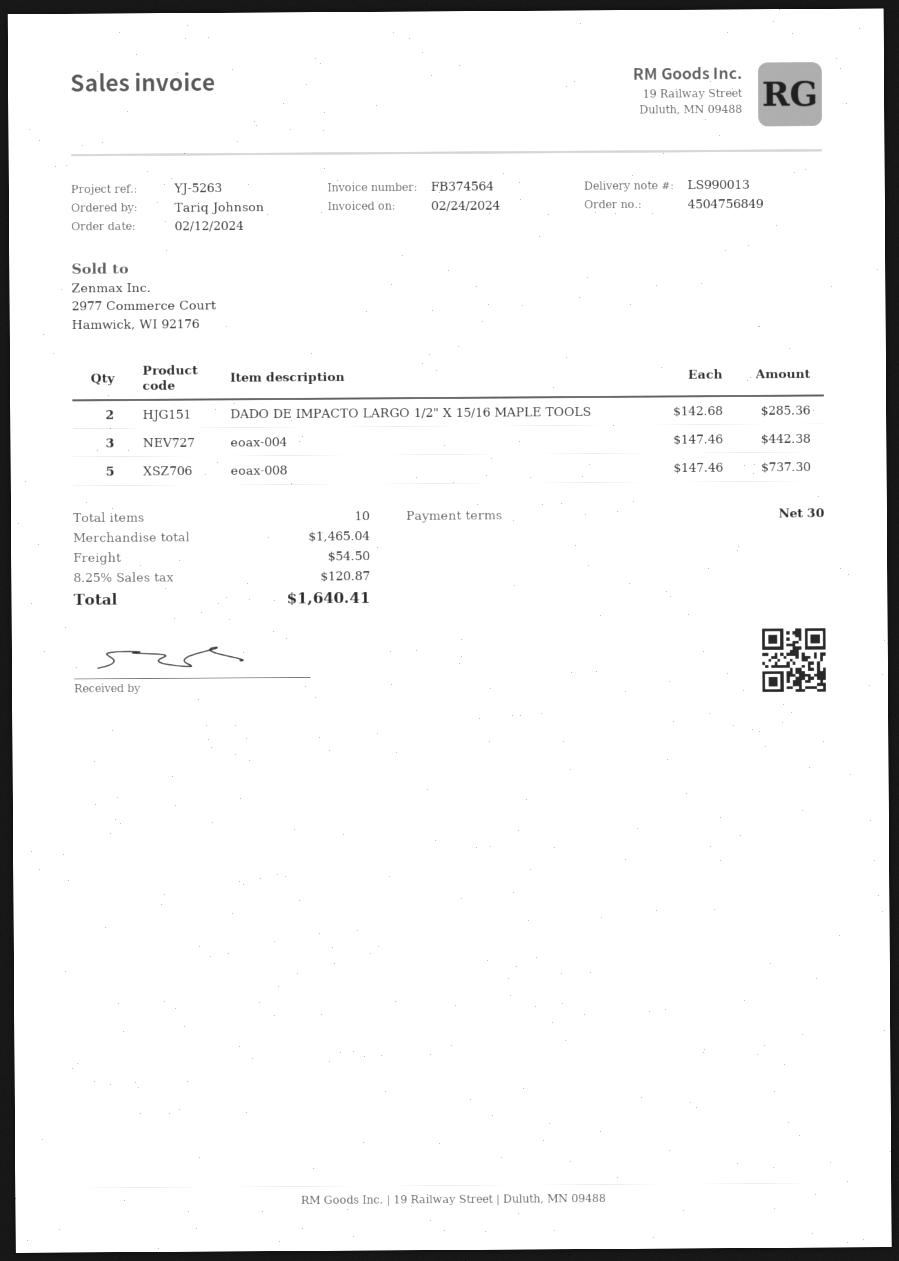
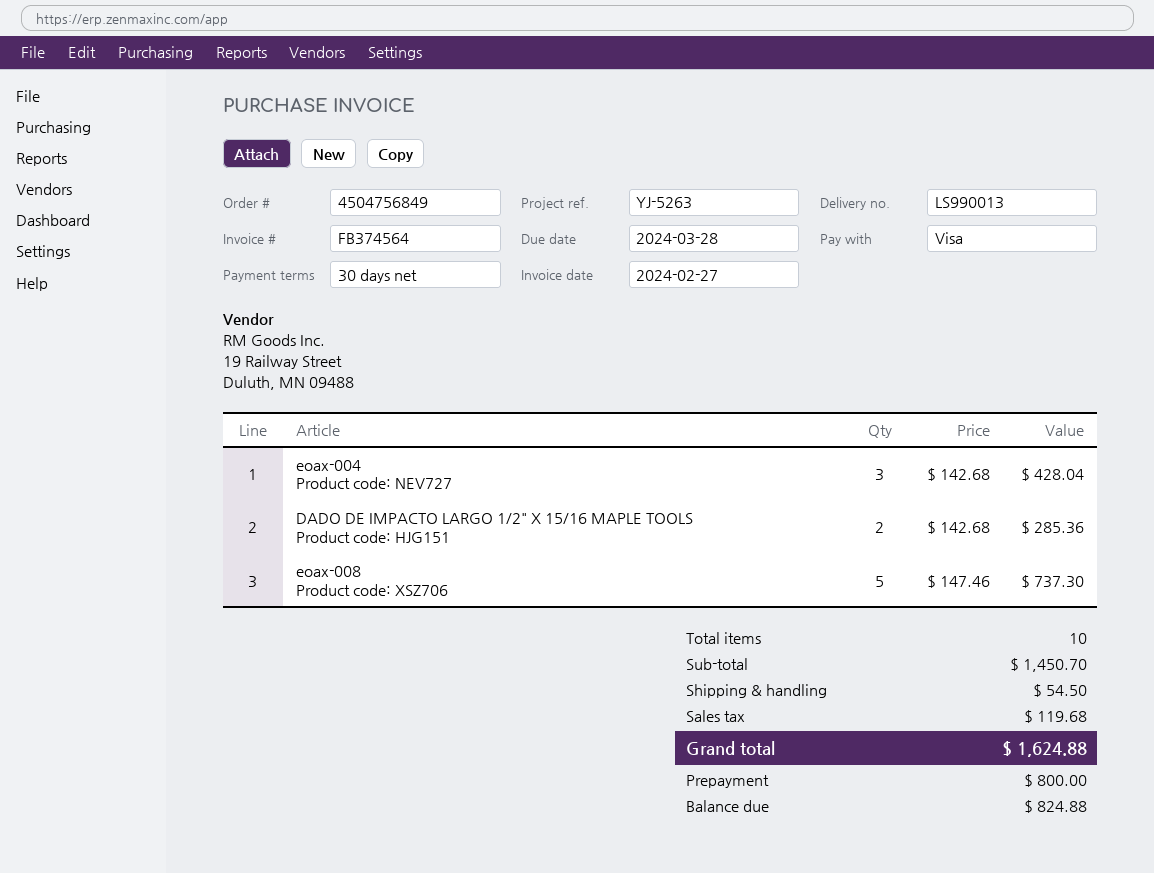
invoice date: 2024-02-24 -> 2024-02-27
eoax-004: 3 x 147.46 = 442.38 -> 3 x 142.68 = 428.04
subtotal: 1465.04 -> 1450.70
tax: 120.87 -> 119.68
total: 1640.41 -> 1624.88

